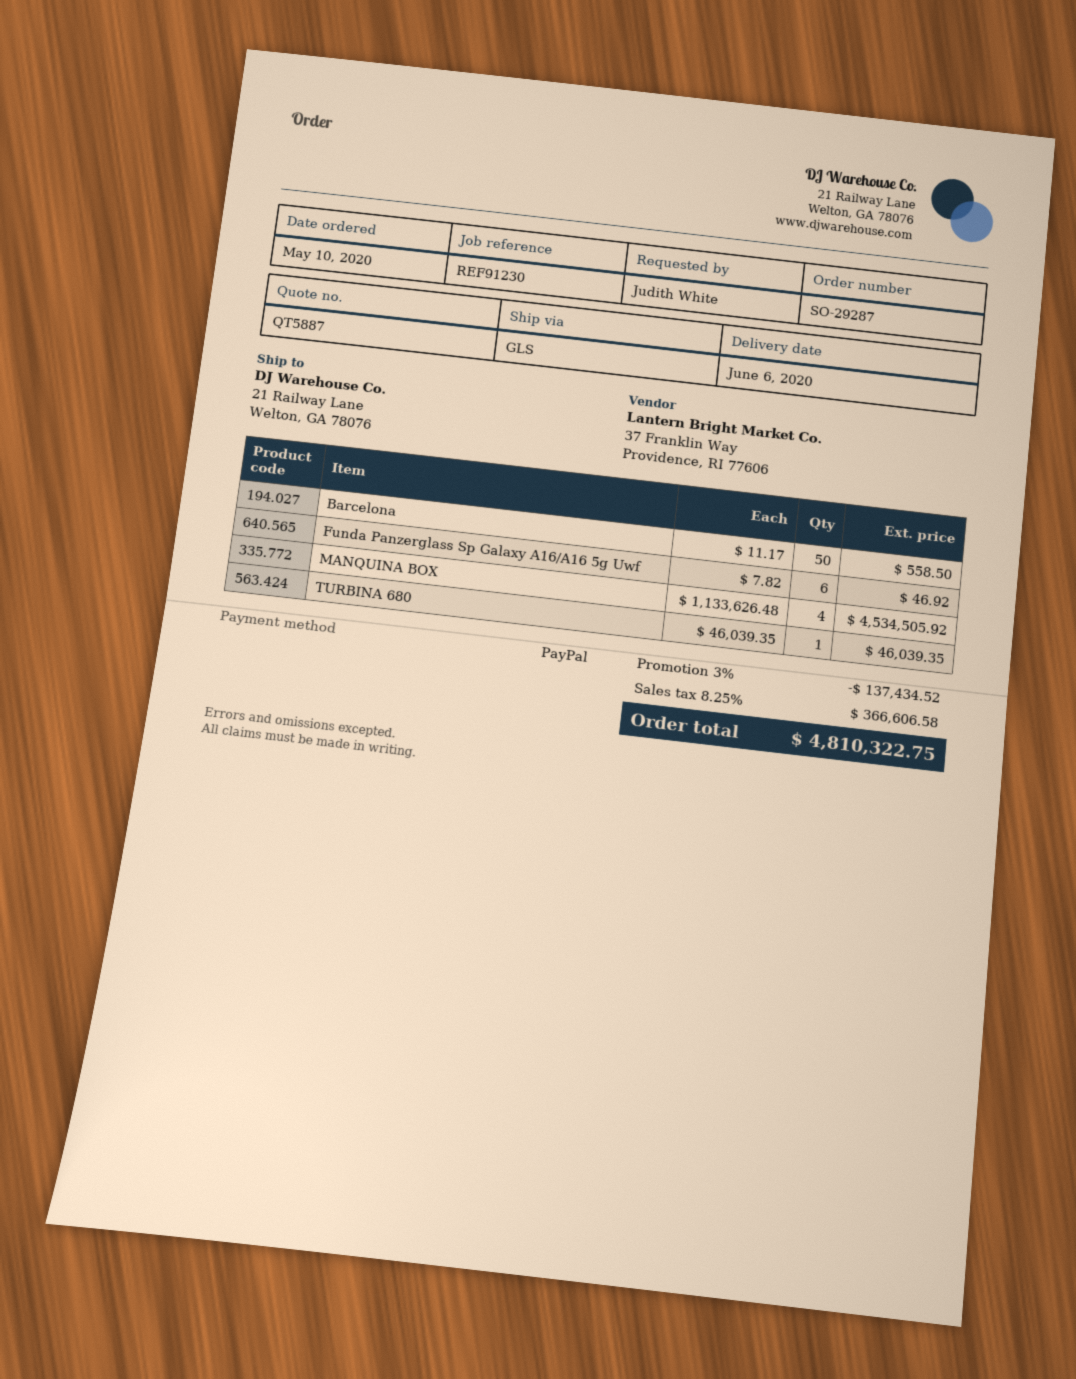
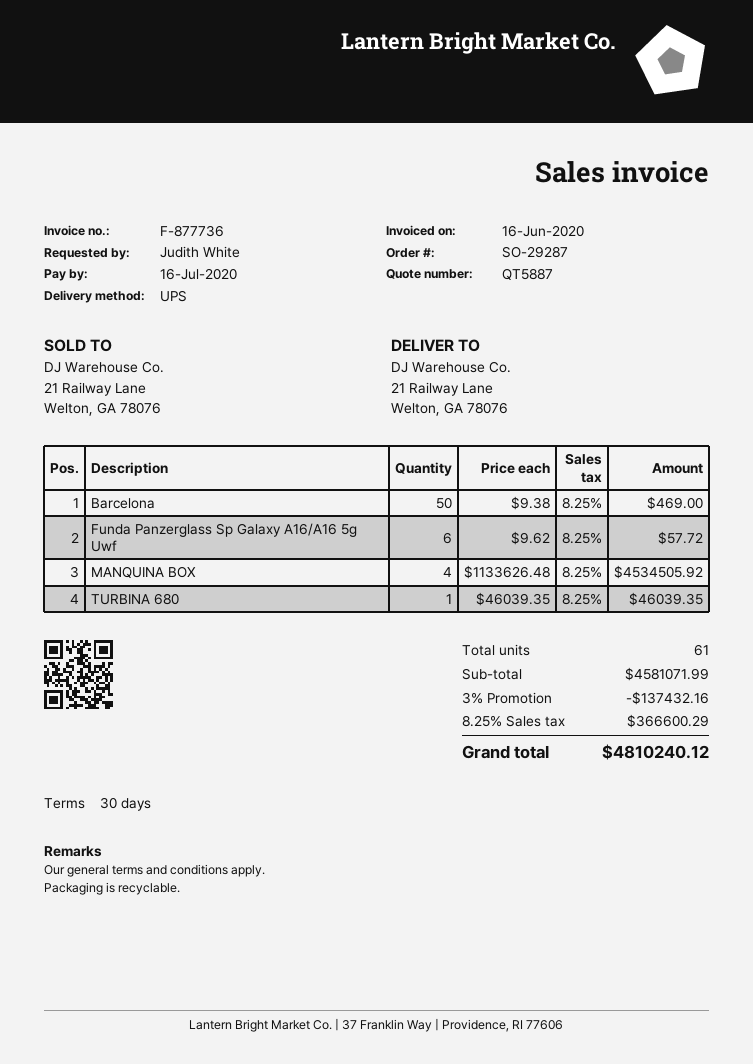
shipping method: GLS -> UPS
Barcelona: 50 x 11.17 = 558.50 -> 50 x 9.38 = 469.00
Funda Panzerglass Sp Galaxy A16/A16 5g Uwf: 6 x 7.82 = 46.92 -> 6 x 9.62 = 57.72
discount: 3% = 137434.52 -> 3% = 137432.16
tax: 8.25% = 366606.58 -> 8.25% = 366600.29
total: 4810322.75 -> 4810240.12

